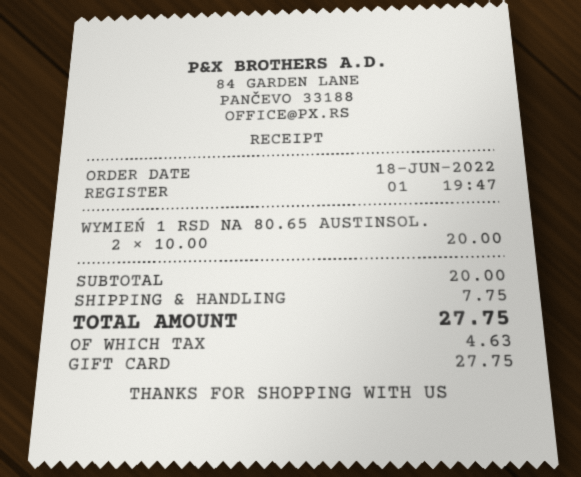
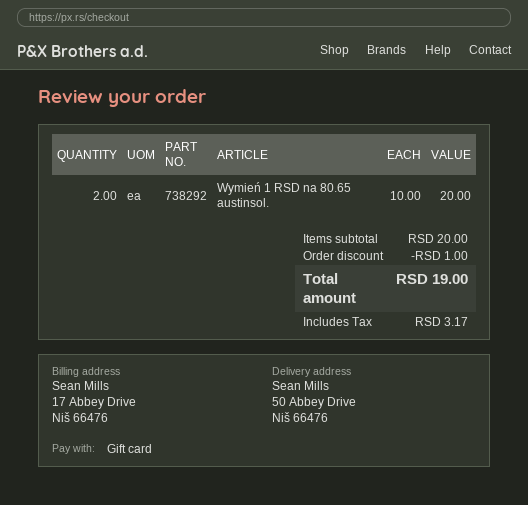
discount: none -> 1.00
shipping: 7.75 -> none
tax: 4.63 -> 3.17
total: 27.75 -> 19.00

